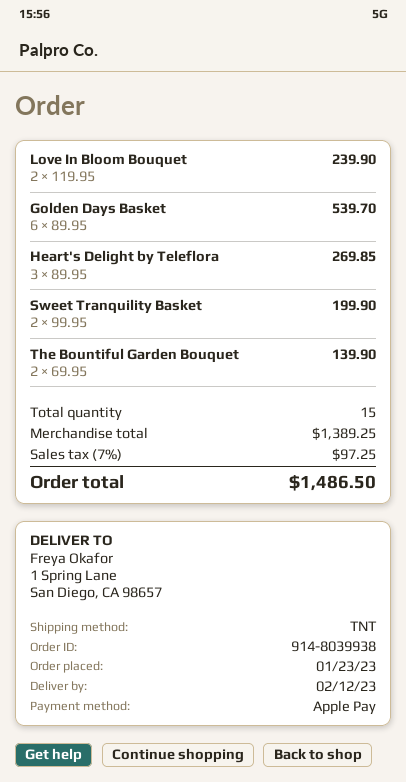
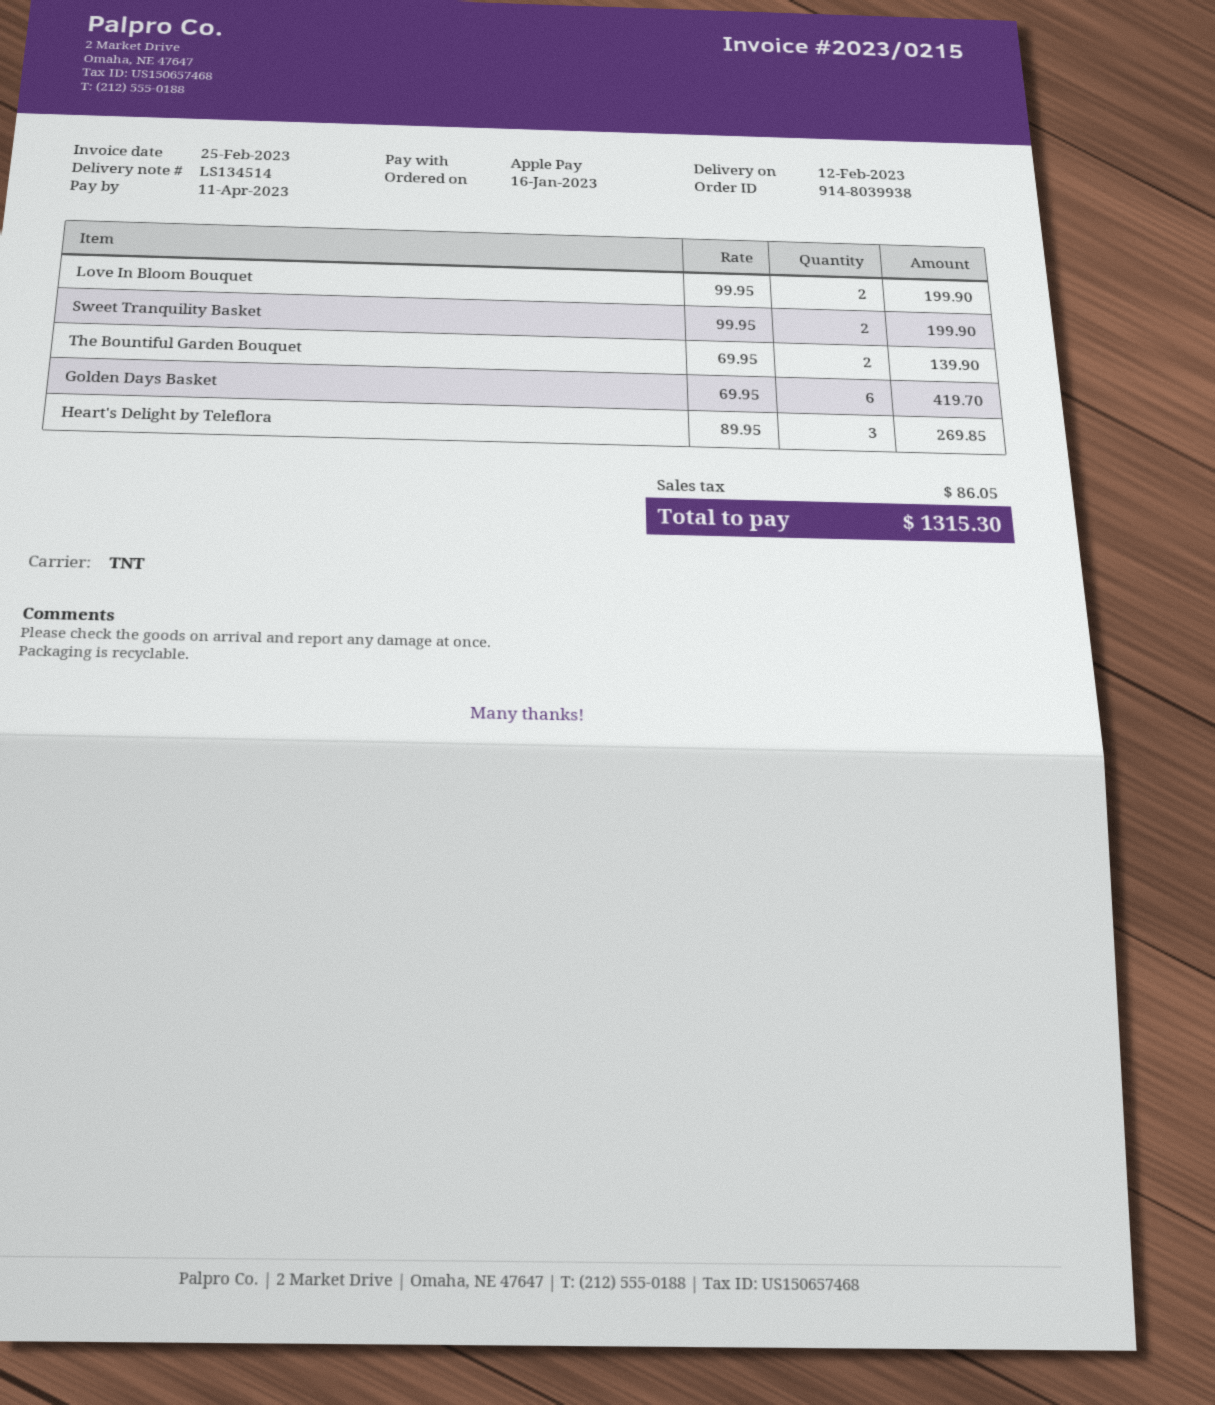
order date: 2023-01-23 -> 2023-01-16
Love In Bloom Bouquet: 2 x 119.95 = 239.90 -> 2 x 99.95 = 199.90
Golden Days Basket: 6 x 89.95 = 539.70 -> 6 x 69.95 = 419.70
tax: 97.25 -> 86.05
total: 1486.50 -> 1315.30

